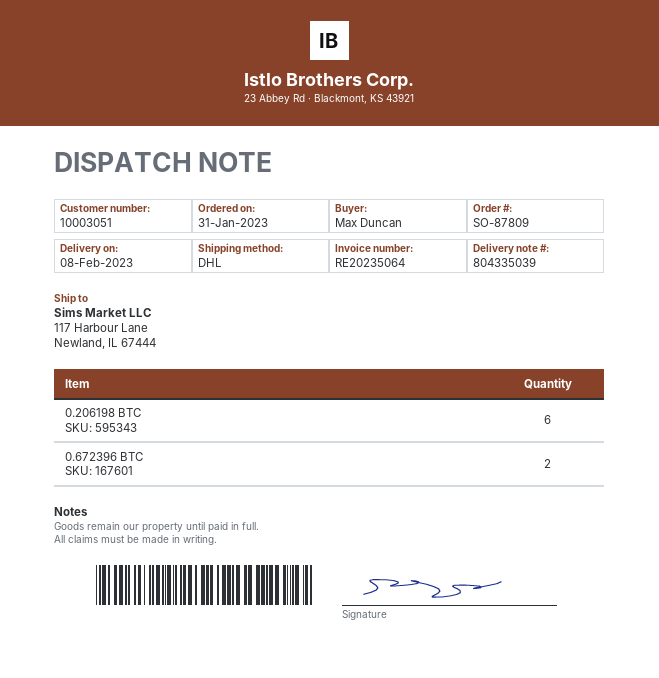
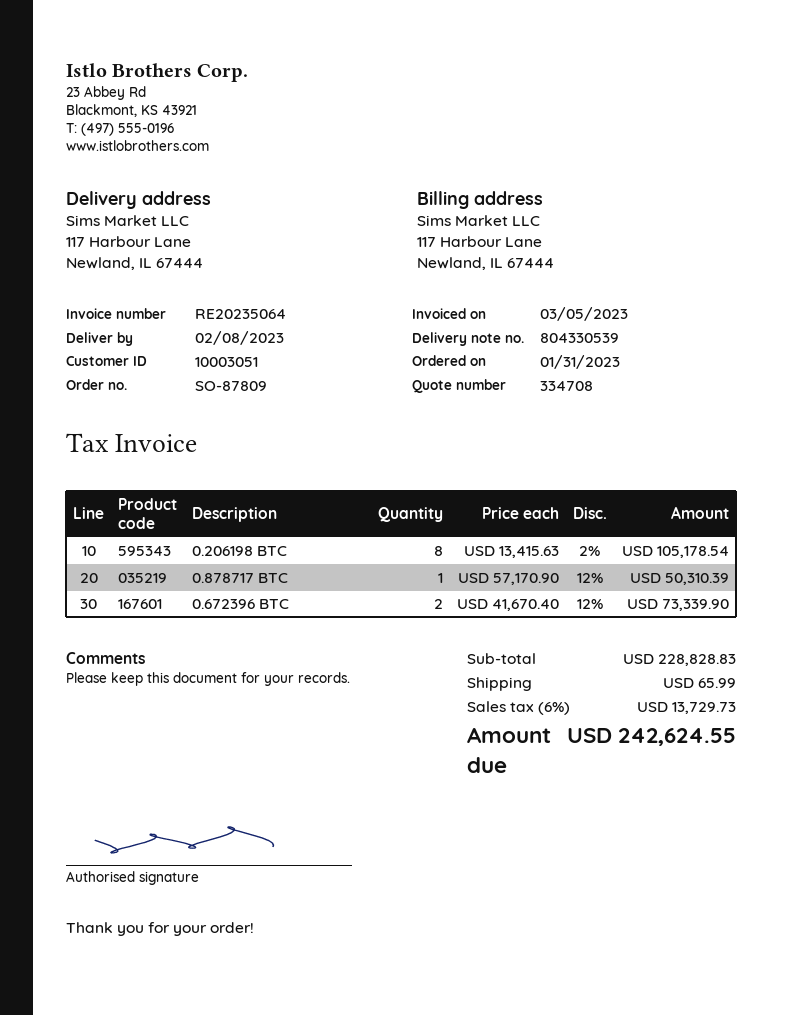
delivery note number: 804335039 -> 804330539
0.206198 BTC: 6 -> 8
0.878717 BTC: none -> 1

